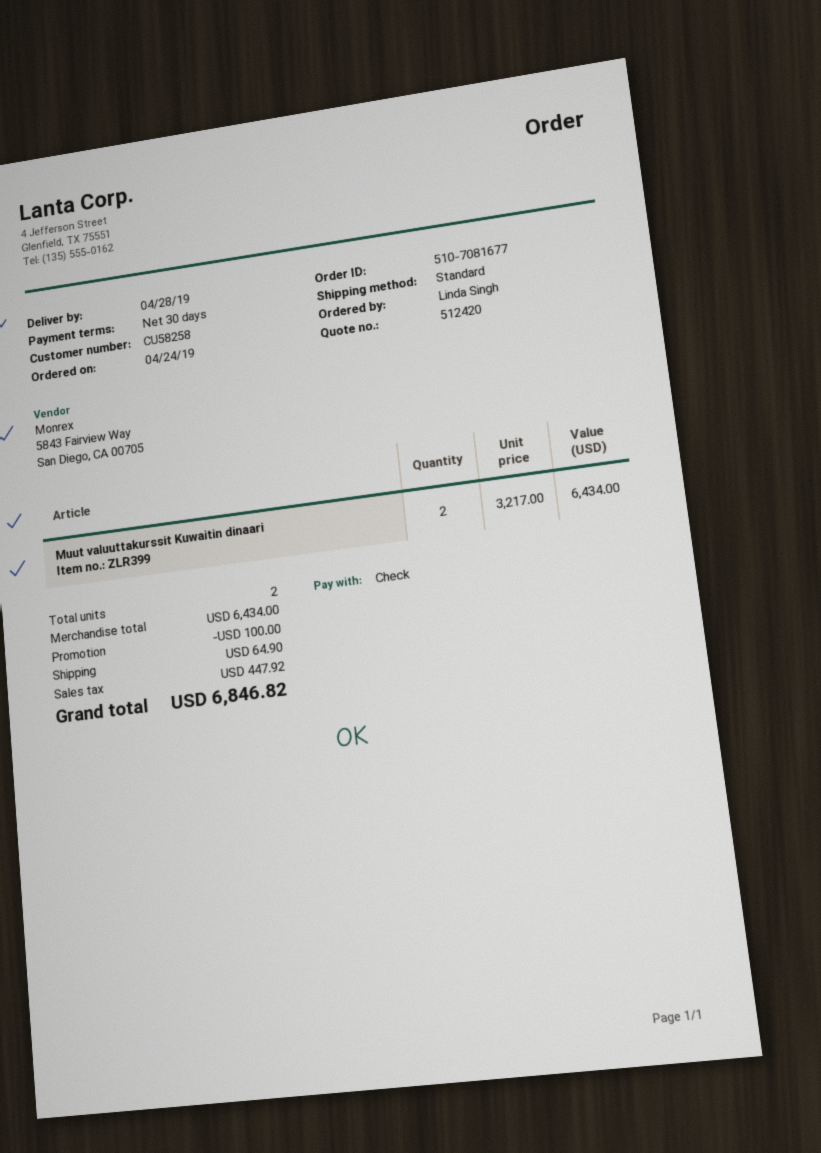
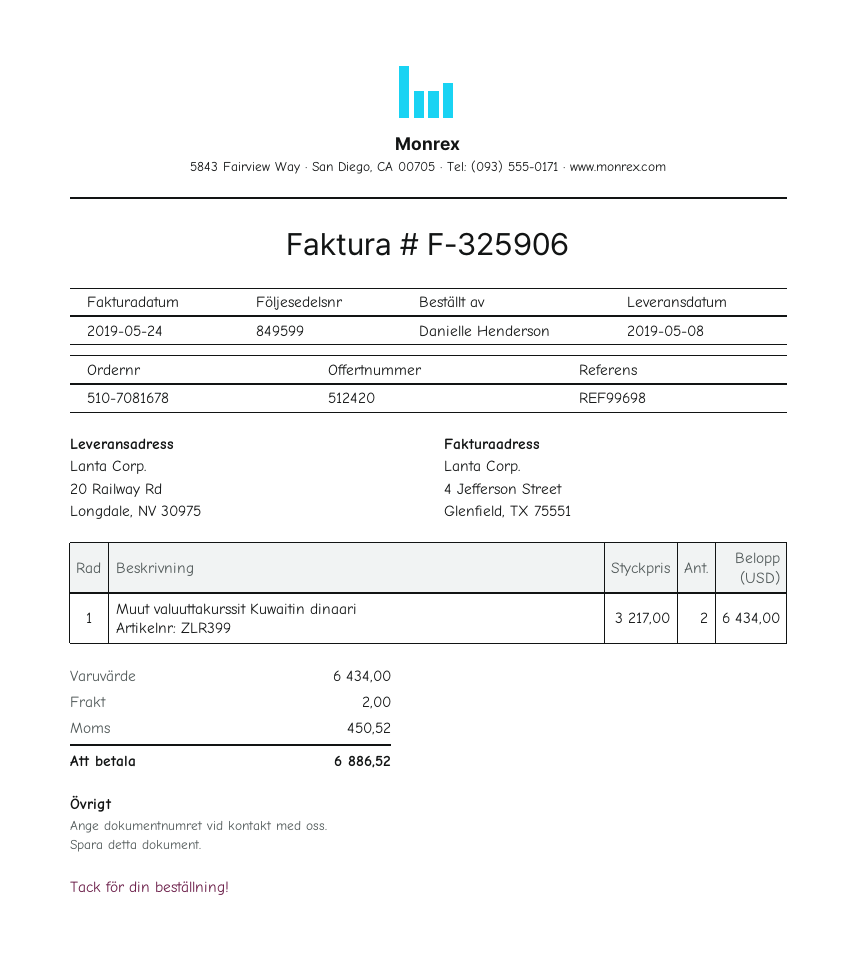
order number: 510-7081677 -> 510-7081678
delivery date: 2019-04-28 -> 2019-05-08
ordered by: Linda Singh -> Danielle Henderson
discount: 100.00 -> none
shipping: 64.90 -> 2.00
tax: 447.92 -> 450.52
total: 6846.82 -> 6886.52

